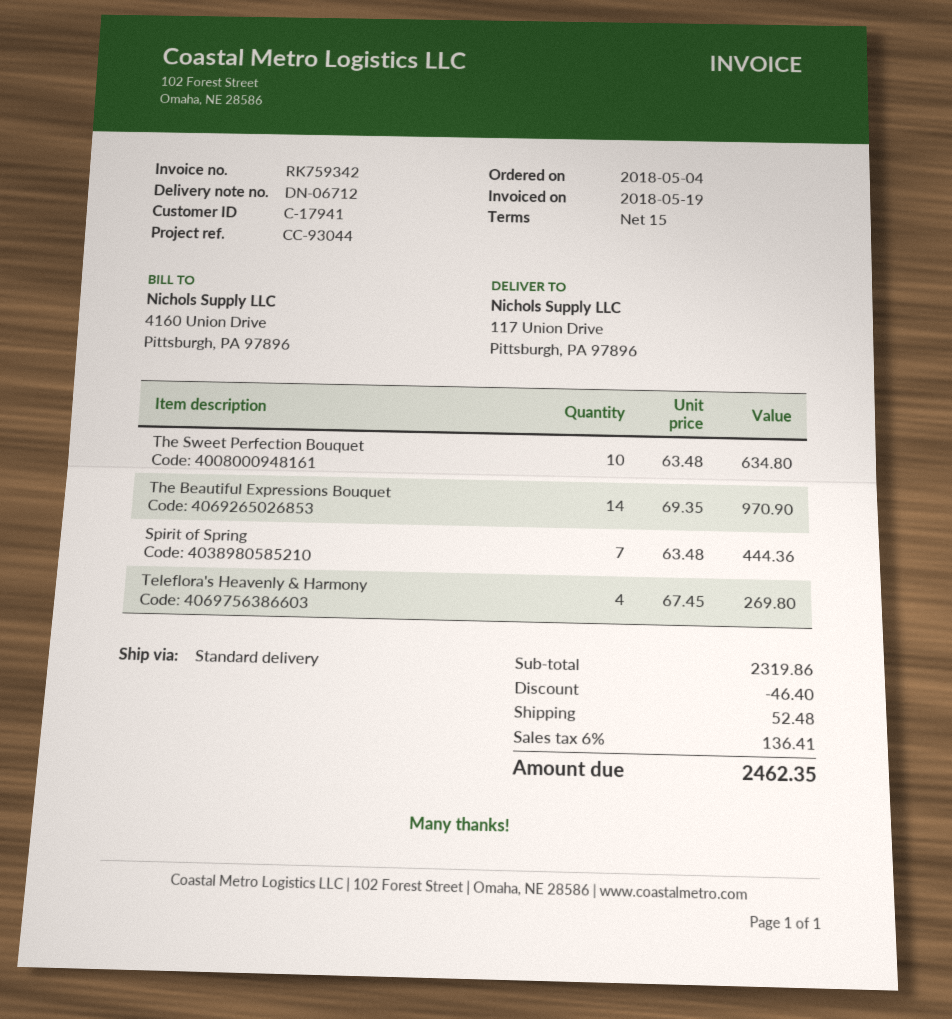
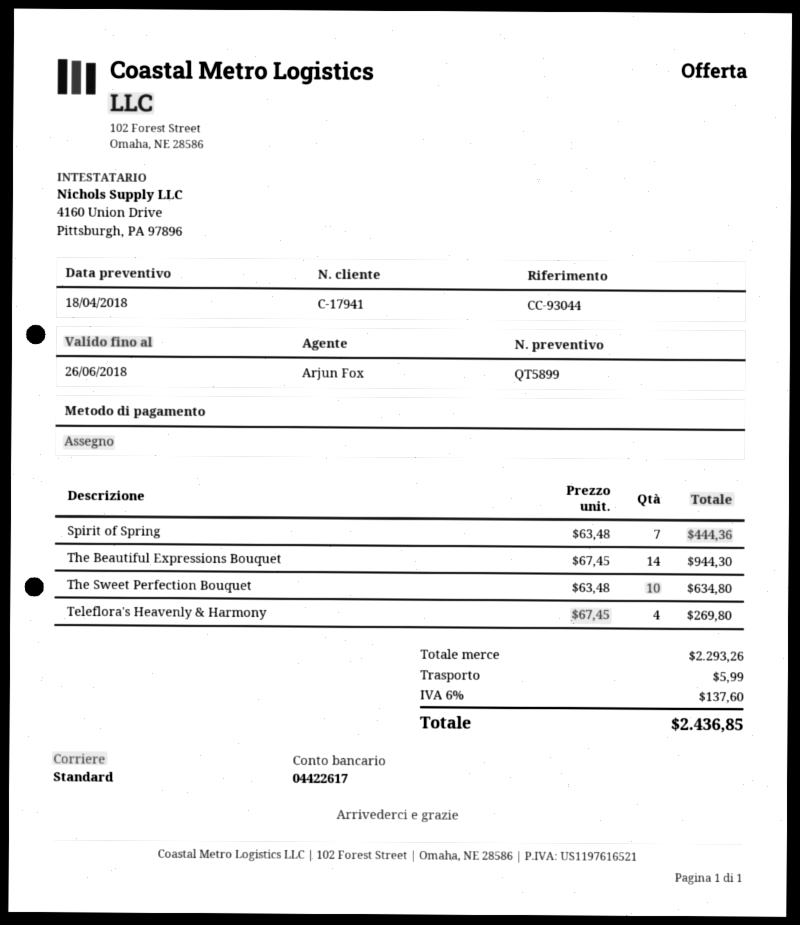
The Beautiful Expressions Bouquet: 14 x 69.35 = 970.90 -> 14 x 67.45 = 944.30
subtotal: 2319.86 -> 2293.26
discount: 46.40 -> none
shipping: 52.48 -> 5.99
tax: 6% = 136.41 -> 6% = 137.60
total: 2462.35 -> 2436.85

